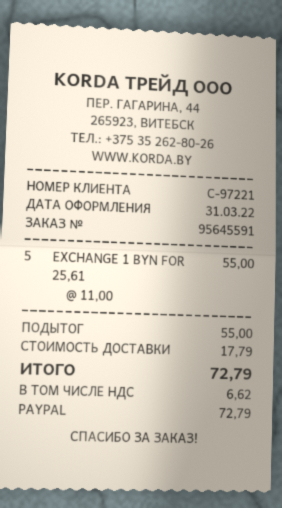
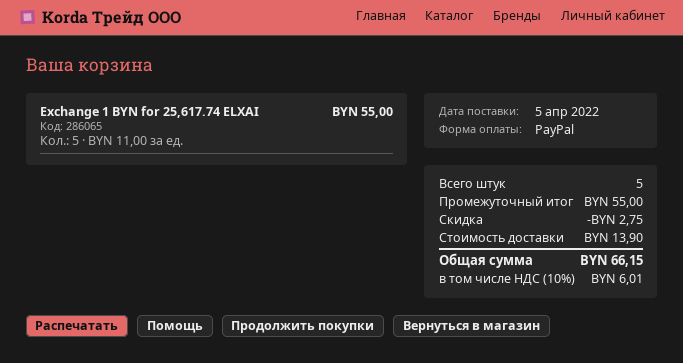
discount: none -> 2.75
shipping: 17.79 -> 13.90
tax: 6.62 -> 6.01
total: 72.79 -> 66.15

